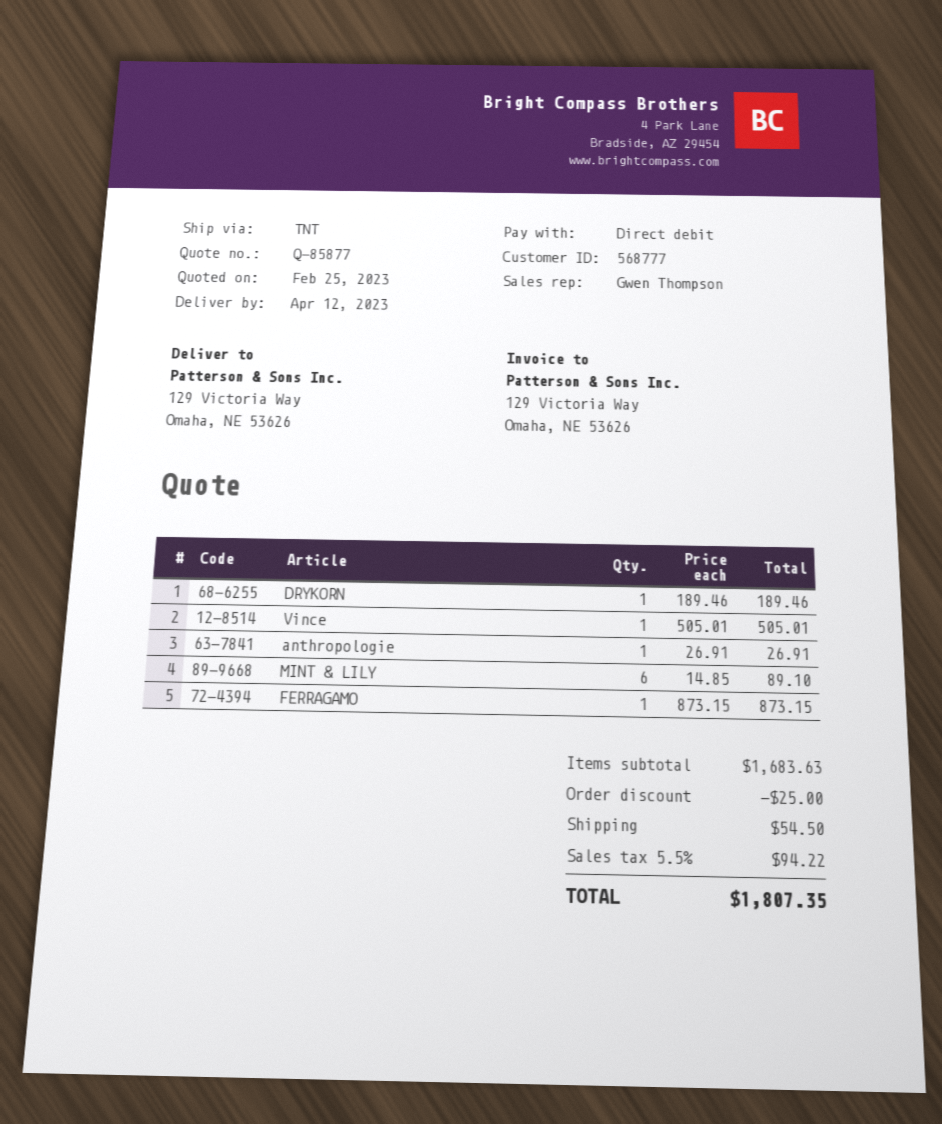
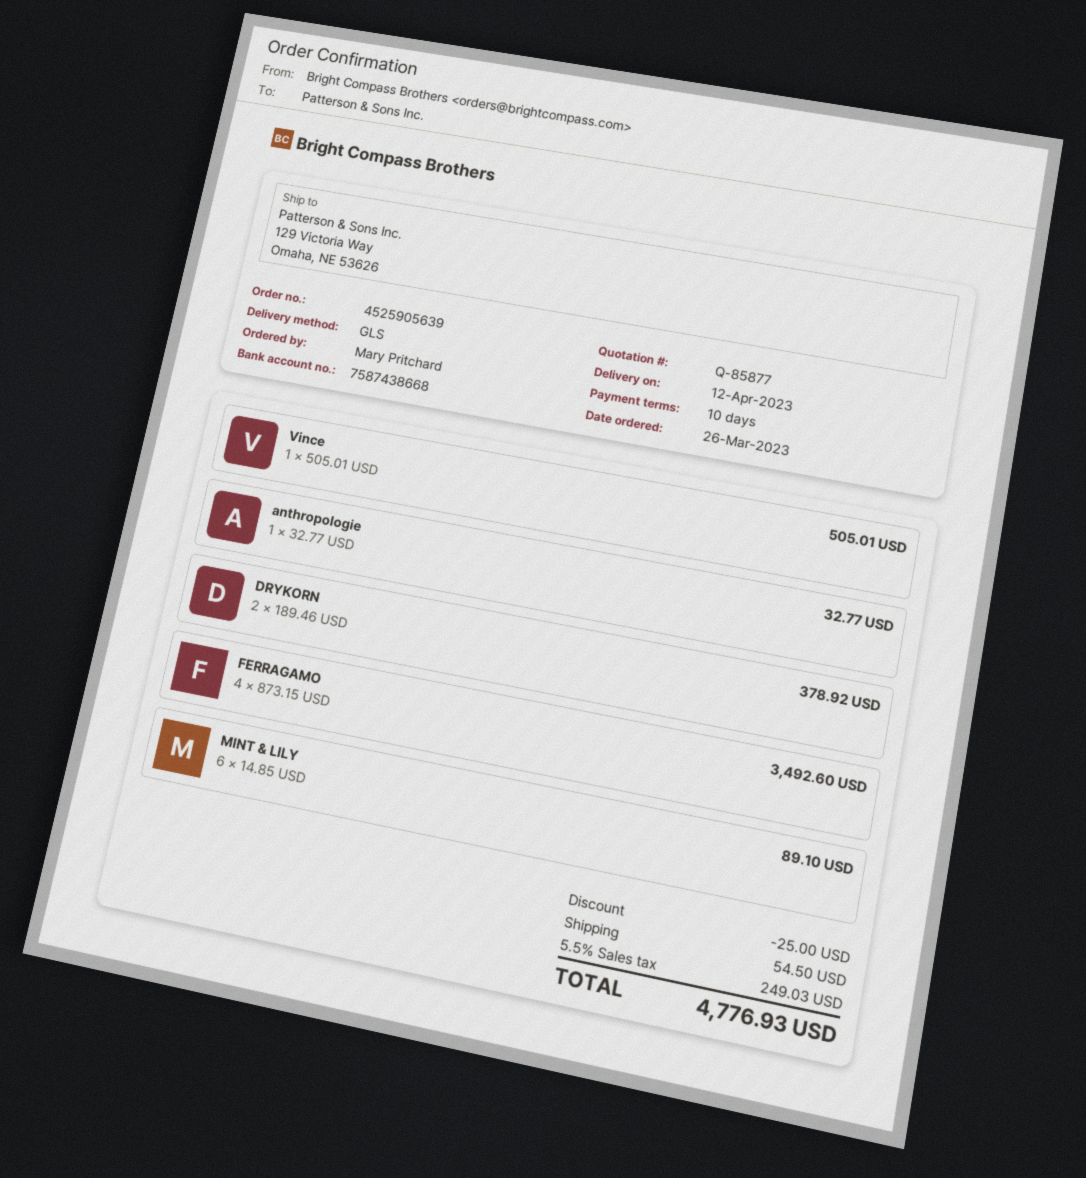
shipping method: TNT -> GLS
DRYKORN: 1 x 189.46 = 189.46 -> 2 x 189.46 = 378.92
anthropologie: 1 x 26.91 = 26.91 -> 1 x 32.77 = 32.77
FERRAGAMO: 1 x 873.15 = 873.15 -> 4 x 873.15 = 3492.60
tax: 5.5% = 94.22 -> 5.5% = 249.03
total: 1807.35 -> 4776.93

